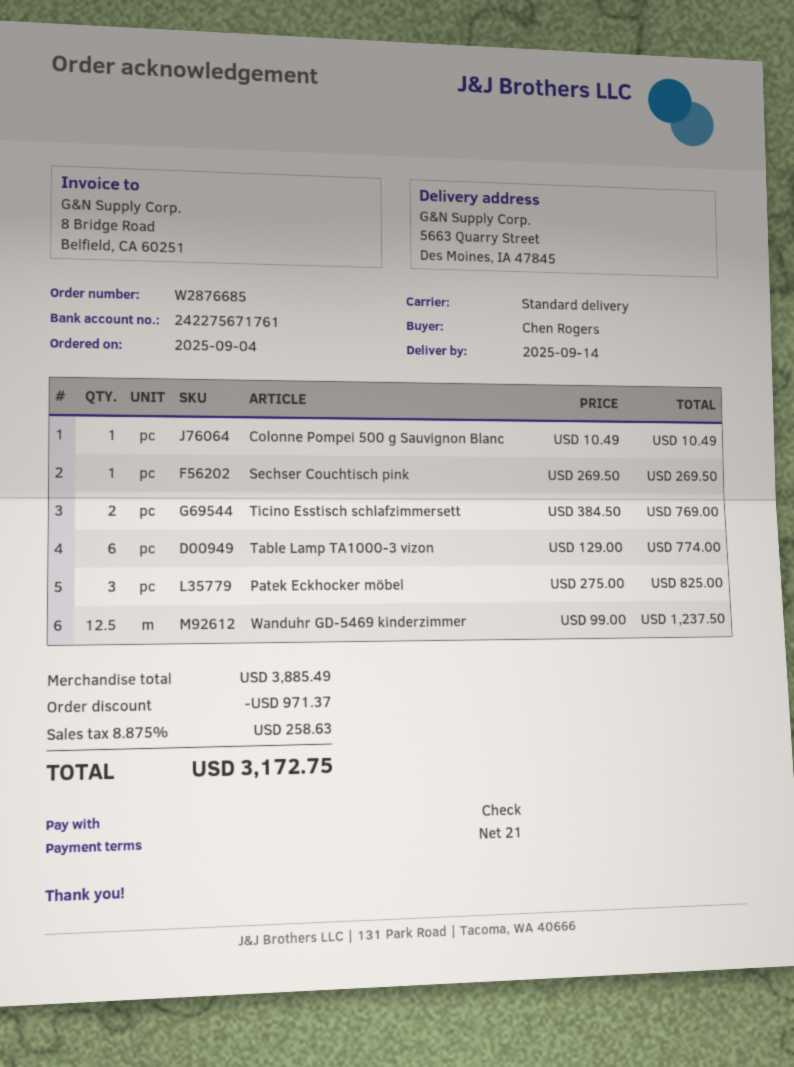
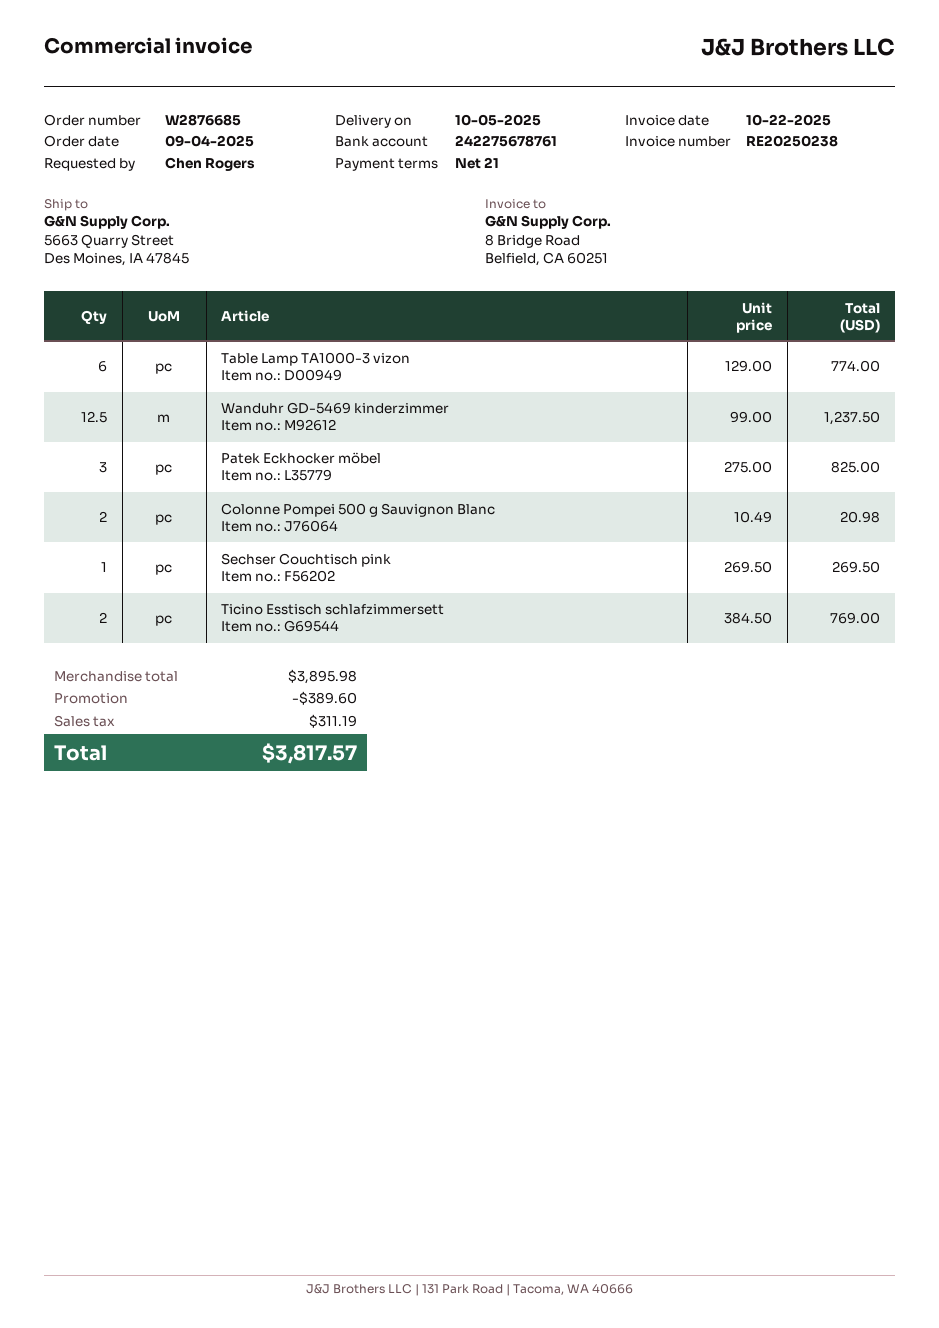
delivery date: 2025-09-14 -> 2025-10-05
bank account: 242275671761 -> 242275678761
Colonne Pompei 500 g Sauvignon Blanc: 1 x 10.49 = 10.49 -> 2 x 10.49 = 20.98
subtotal: 3885.49 -> 3895.98
discount: 971.37 -> 389.60
tax: 258.63 -> 311.19
total: 3172.75 -> 3817.57

